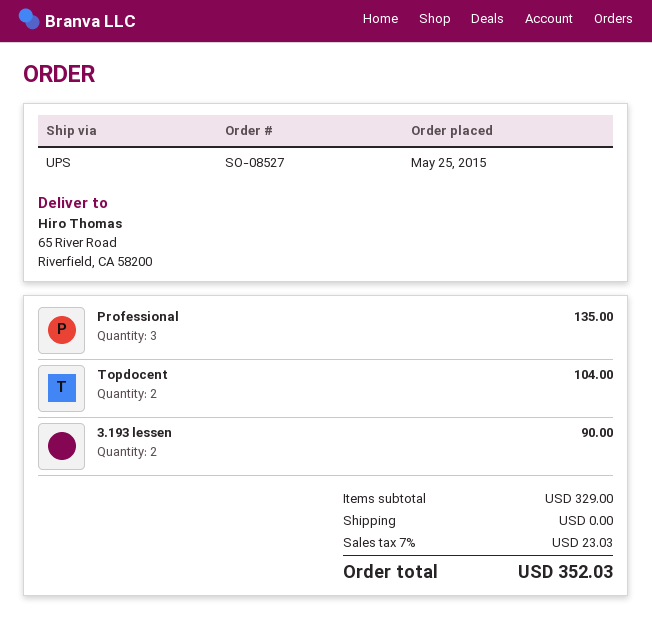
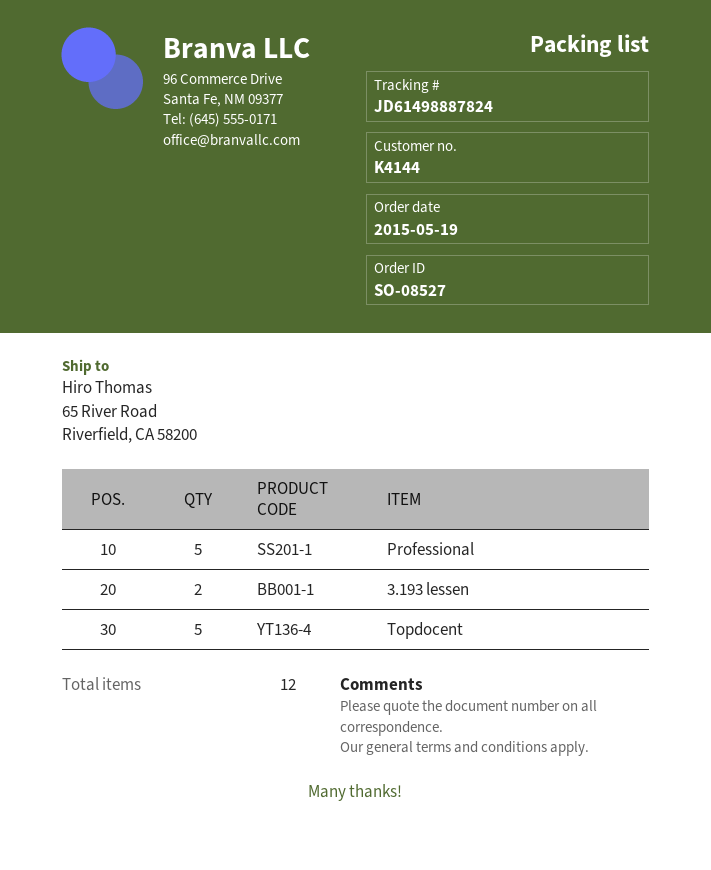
order date: 2015-05-25 -> 2015-05-19
Professional: 3 -> 5
Topdocent: 2 -> 5

